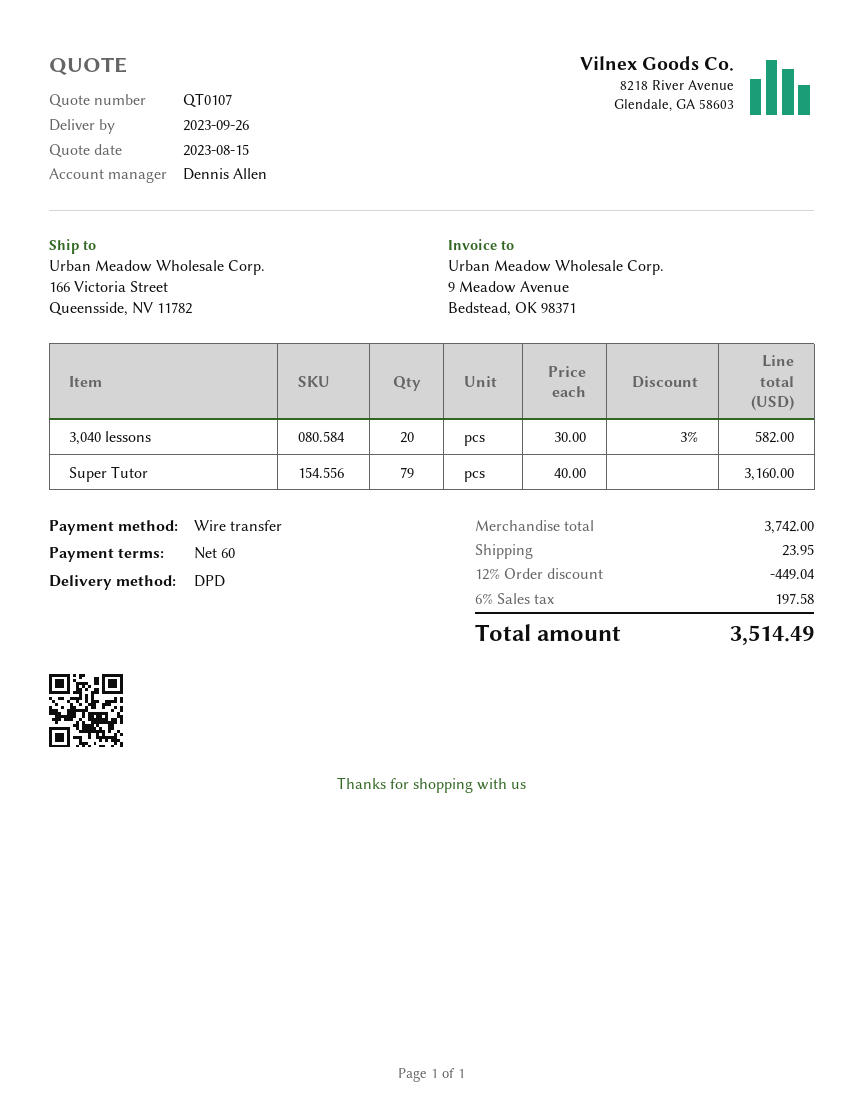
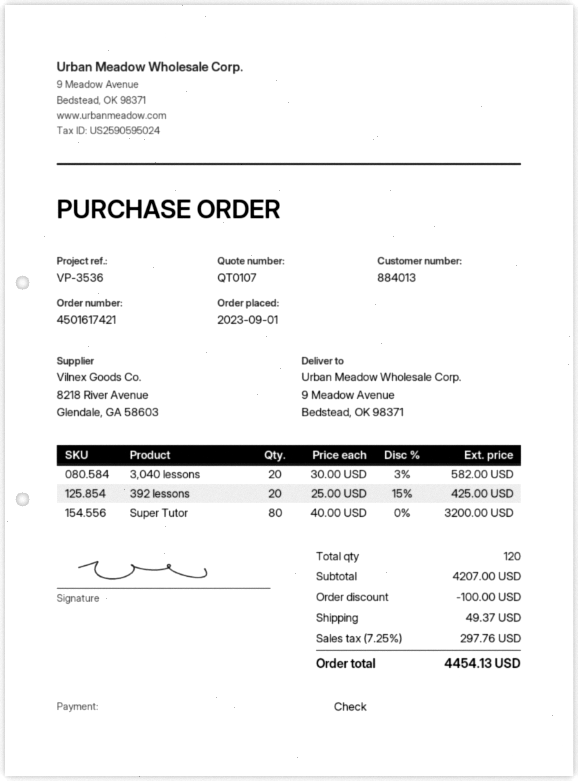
payment method: bank transfer -> cheque
ship to: 166 Victoria Street, Queensside, NV 11782 -> 9 Meadow Avenue, Bedstead, OK 98371
Super Tutor: 79 x 40.00 = 3160.00 -> 80 x 40.00 = 3200.00
392 lessons: none -> 20 x 25.00 - 15% = 425.00
subtotal: 3742.00 -> 4207.00
discount: 449.04 -> 100.00
shipping: 23.95 -> 49.37
tax: 6% = 197.58 -> 7.25% = 297.76
total: 3514.49 -> 4454.13

